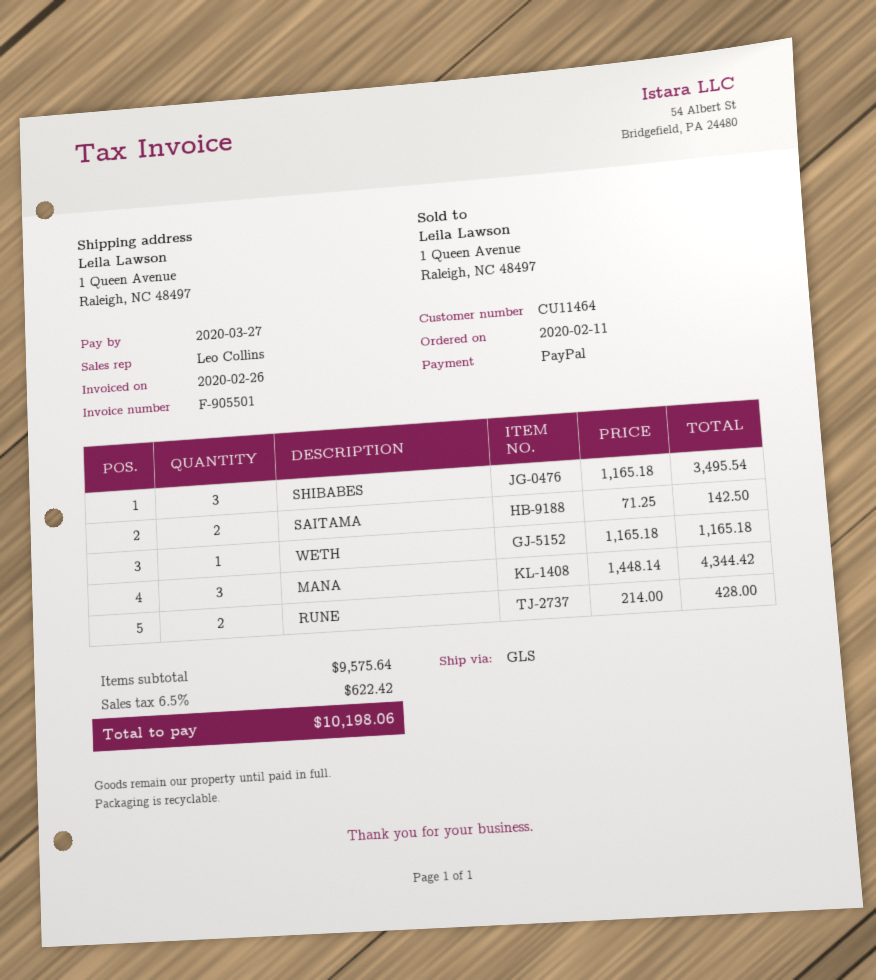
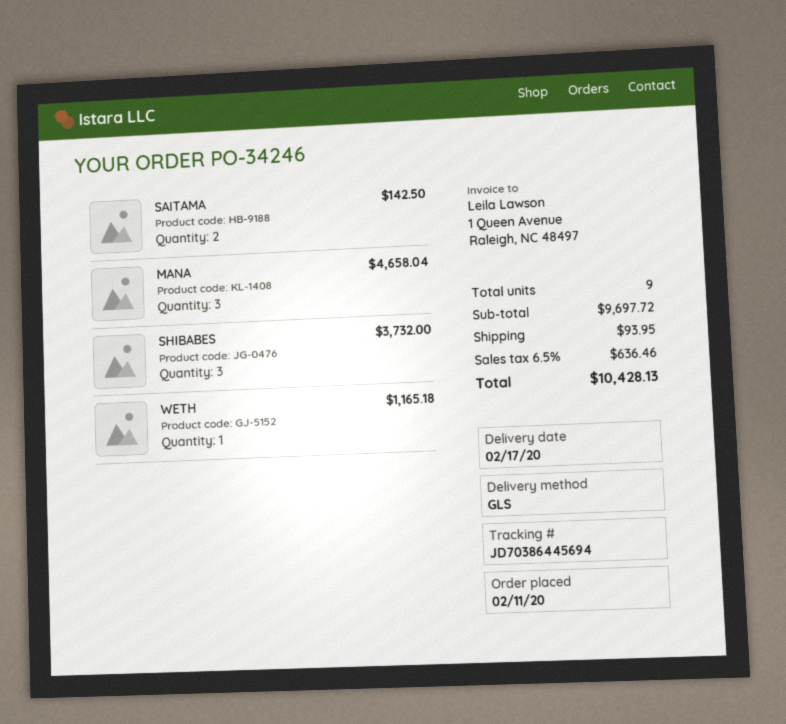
SHIBABES: 3 for 3495.54 -> 3 for 3732.00
MANA: 3 for 4344.42 -> 3 for 4658.04
RUNE: 2 for 428.00 -> none
subtotal: 9575.64 -> 9697.72
shipping: none -> 93.95
tax: 6.5% = 622.42 -> 6.5% = 636.46
total: 10198.06 -> 10428.13

